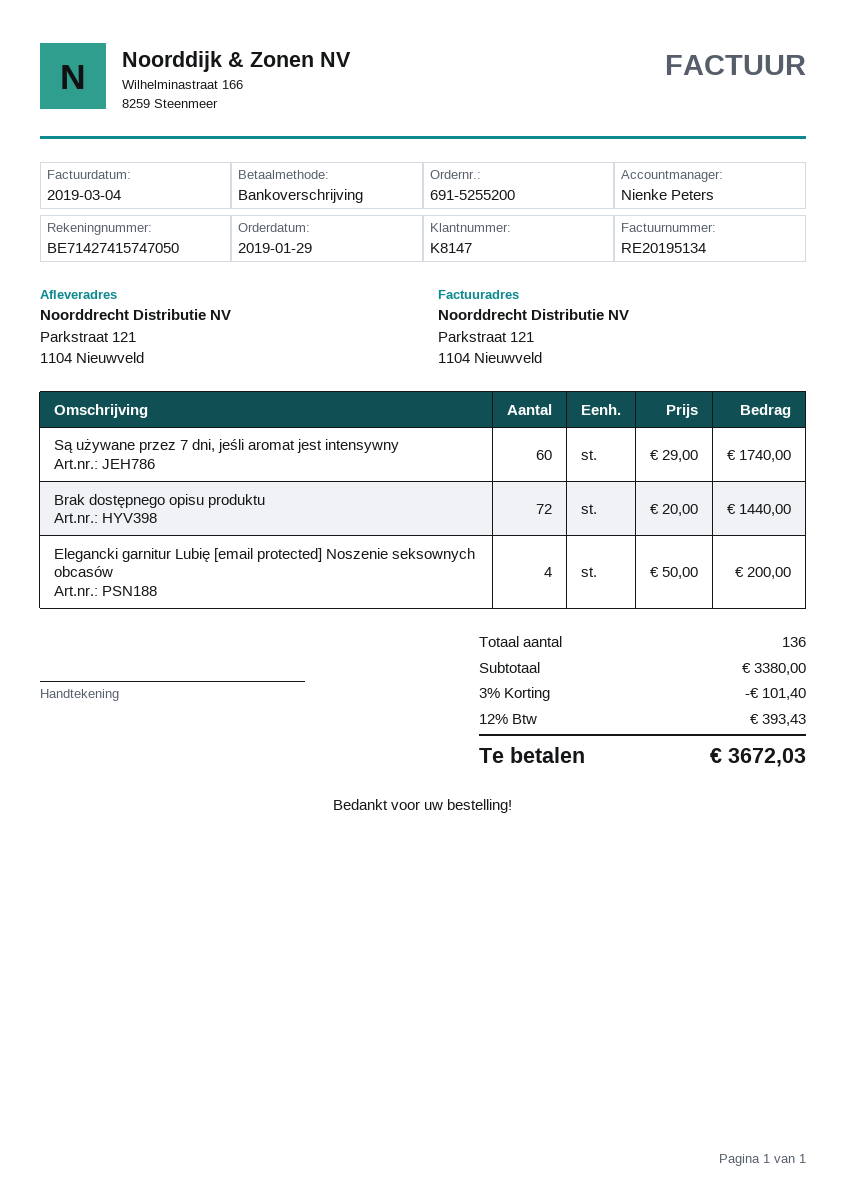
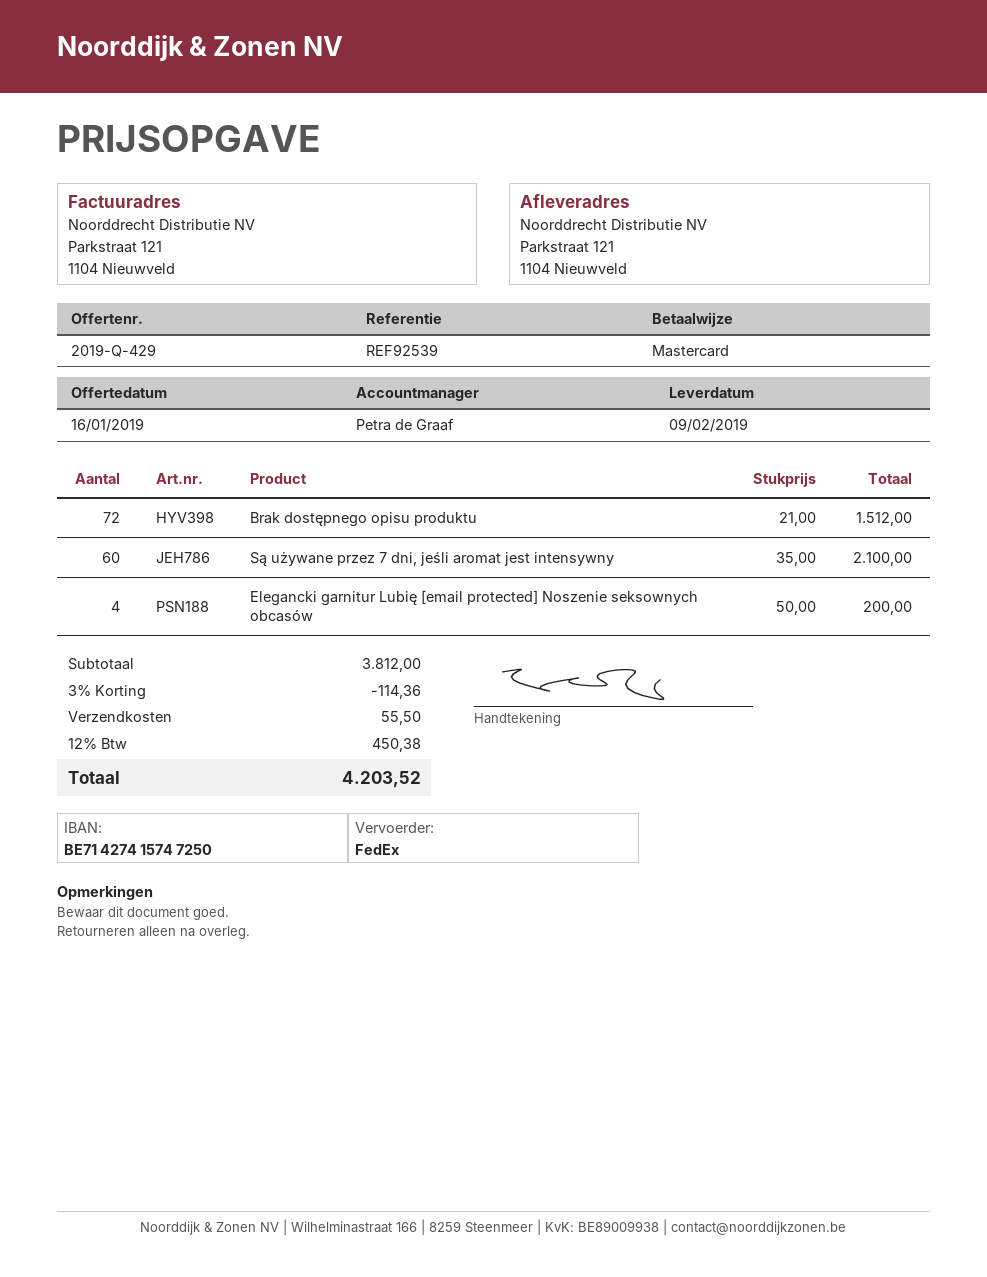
sales rep: Nienke Peters -> Petra de Graaf
payment method: bank transfer -> Mastercard
bank account: BE71427415747050 -> BE71427415747250
Są używane przez 7 dni, jeśli aromat jest intensywny: 60 x 29.00 = 1740.00 -> 60 x 35.00 = 2100.00
Brak dostępnego opisu produktu: 72 x 20.00 = 1440.00 -> 72 x 21.00 = 1512.00
subtotal: 3380.00 -> 3812.00
discount: 3% = 101.40 -> 3% = 114.36
shipping: none -> 55.50
tax: 12% = 393.43 -> 12% = 450.38
total: 3672.03 -> 4203.52

